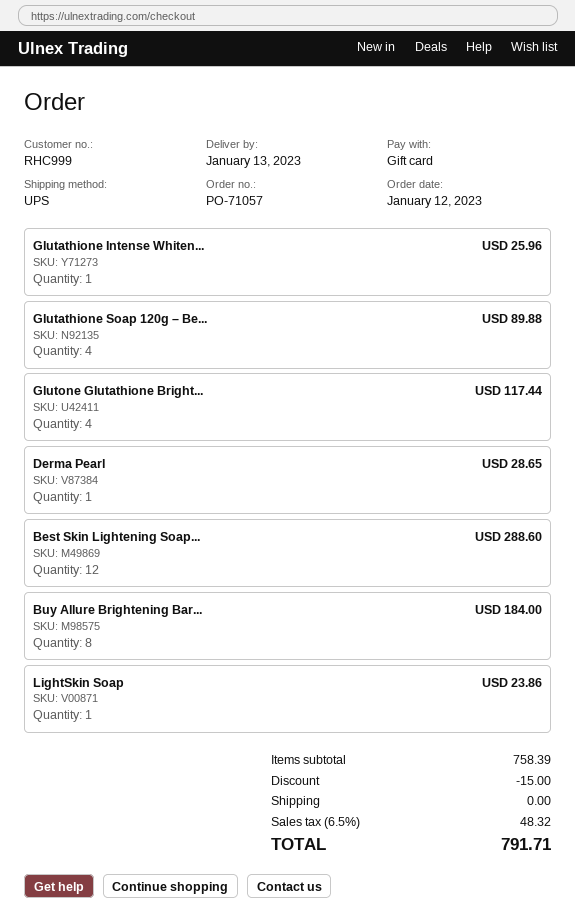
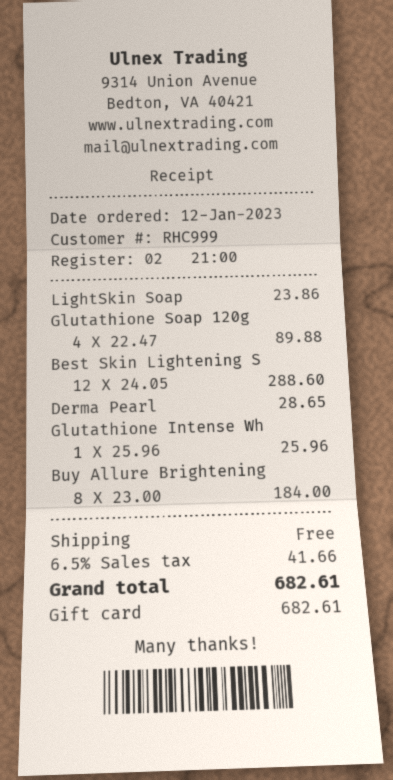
Glutone Glutathione Bright...: 4 for 117.44 -> none
discount: 15.00 -> none
tax: 6.5% = 48.32 -> 6.5% = 41.66
total: 791.71 -> 682.61

